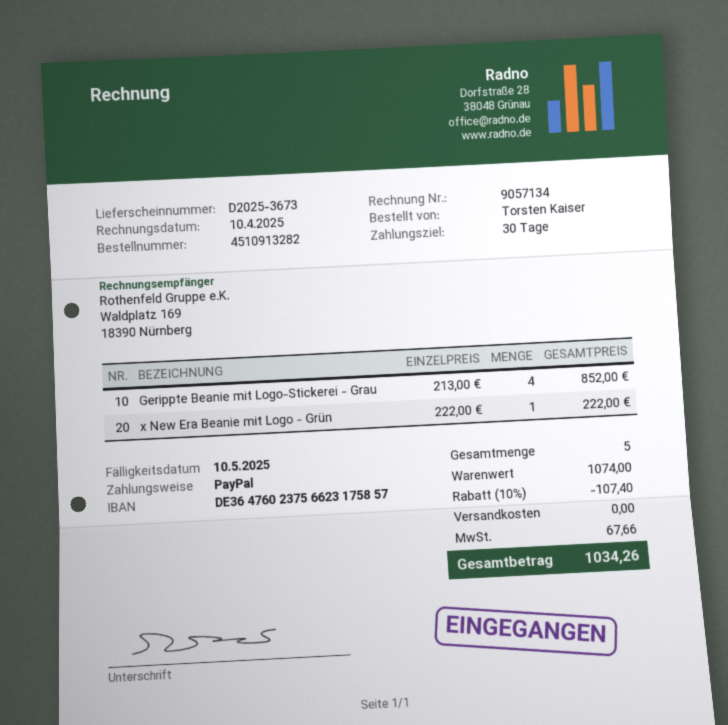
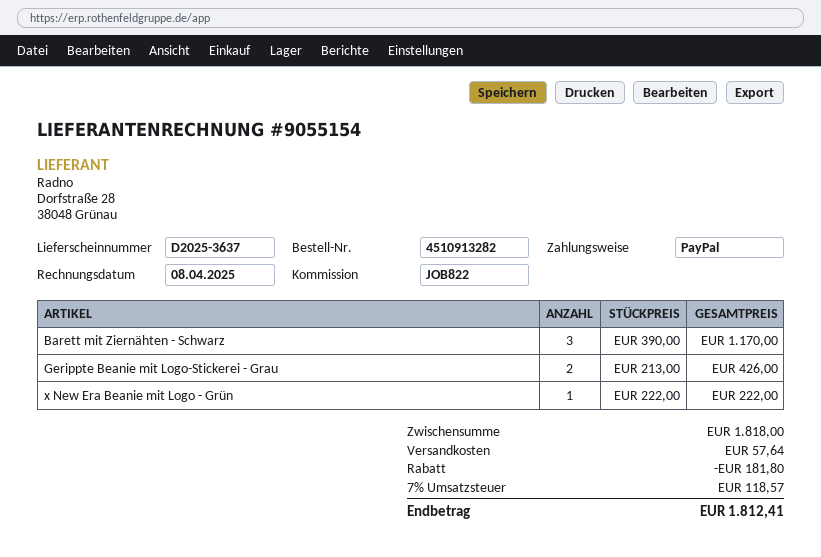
delivery note number: D2025-3673 -> D2025-3637
invoice number: 9057134 -> 9055154
invoice date: 2025-04-10 -> 2025-04-08
Gerippte Beanie mit Logo-Stickerei - Grau: 4 x 213.00 = 852.00 -> 2 x 213.00 = 426.00
Barett mit Ziernähten - Schwarz: none -> 3 x 390.00 = 1170.00
subtotal: 1074.00 -> 1818.00
discount: 107.40 -> 181.80
shipping: 0.00 -> 57.64
tax: 67.66 -> 118.57
total: 1034.26 -> 1812.41

